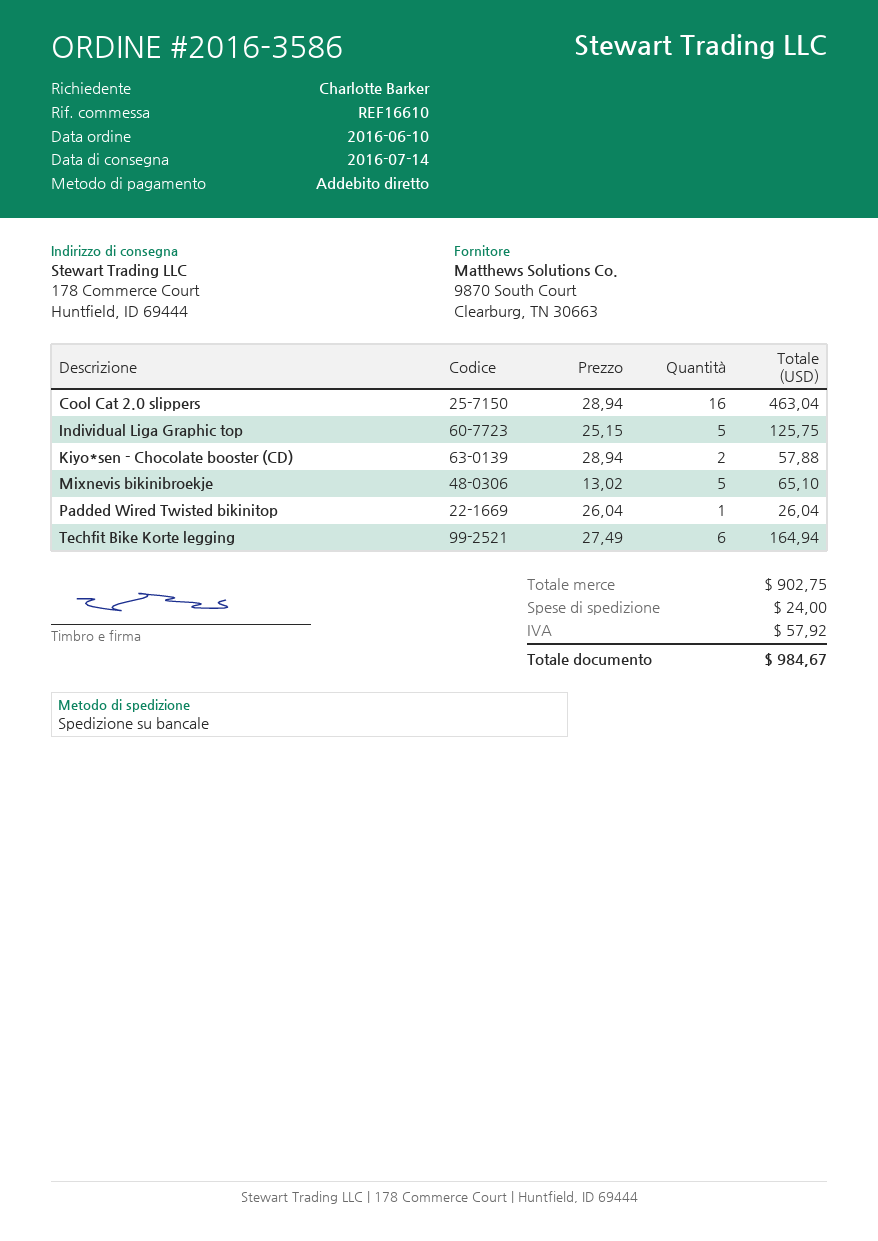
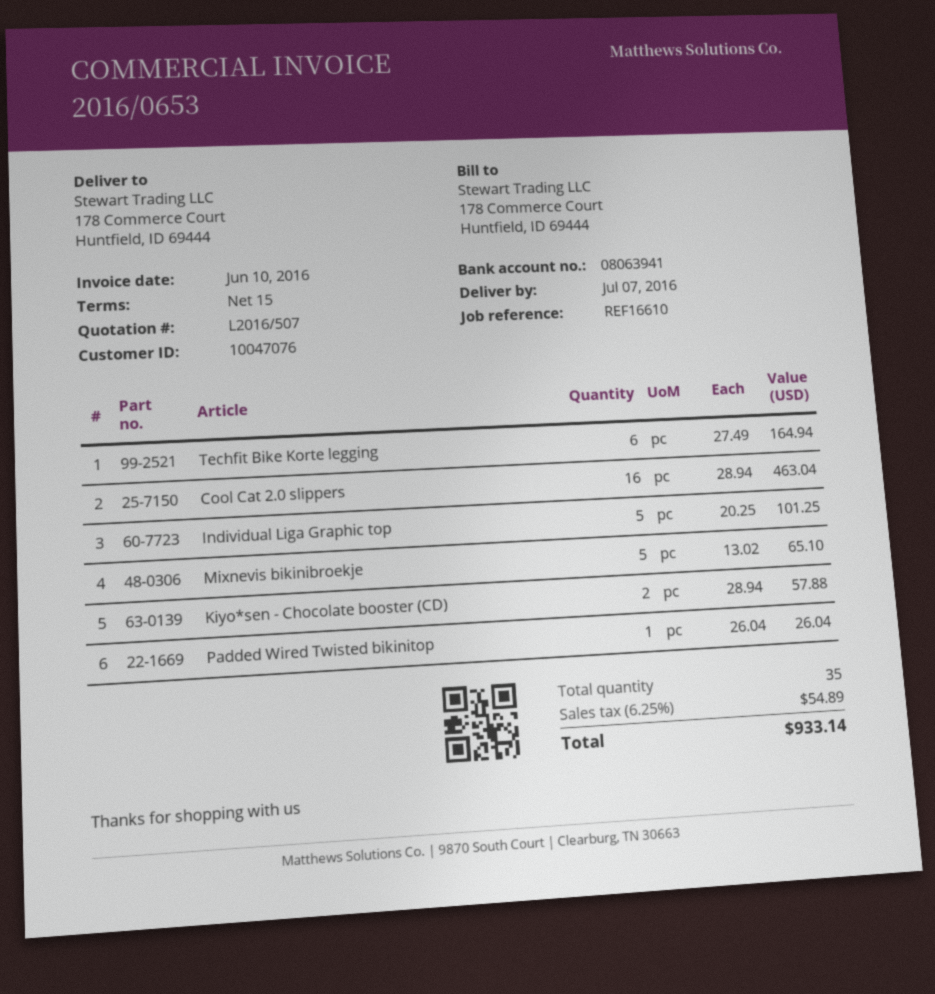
delivery date: 2016-07-14 -> 2016-07-07
Individual Liga Graphic top: 5 x 25.15 = 125.75 -> 5 x 20.25 = 101.25
shipping: 24.00 -> none
tax: 57.92 -> 54.89
total: 984.67 -> 933.14

